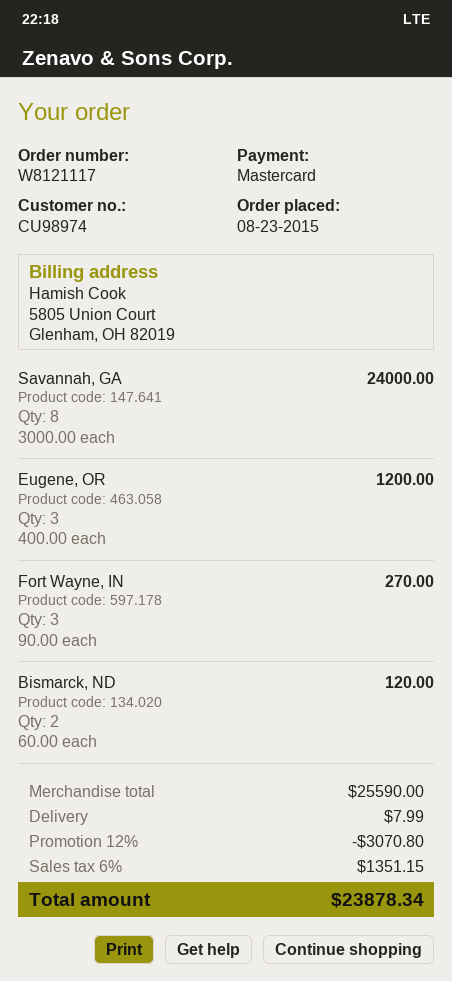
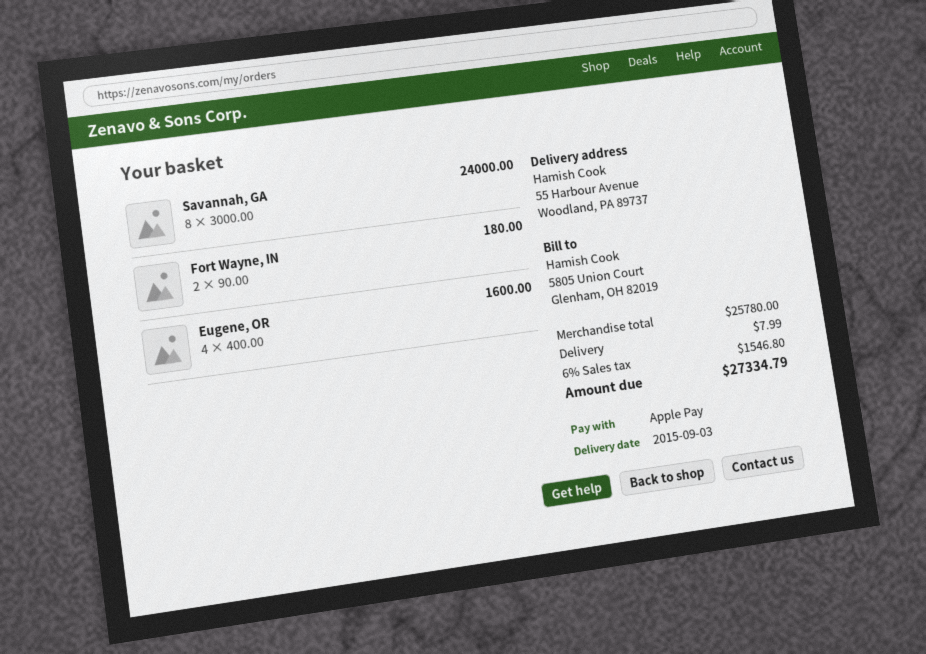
payment method: Mastercard -> Apple Pay
Eugene, OR: 3 x 400.00 = 1200.00 -> 4 x 400.00 = 1600.00
Fort Wayne, IN: 3 x 90.00 = 270.00 -> 2 x 90.00 = 180.00
Bismarck, ND: 2 x 60.00 = 120.00 -> none
subtotal: 25590.00 -> 25780.00
discount: 12% = 3070.80 -> none
tax: 6% = 1351.15 -> 6% = 1546.80
total: 23878.34 -> 27334.79

